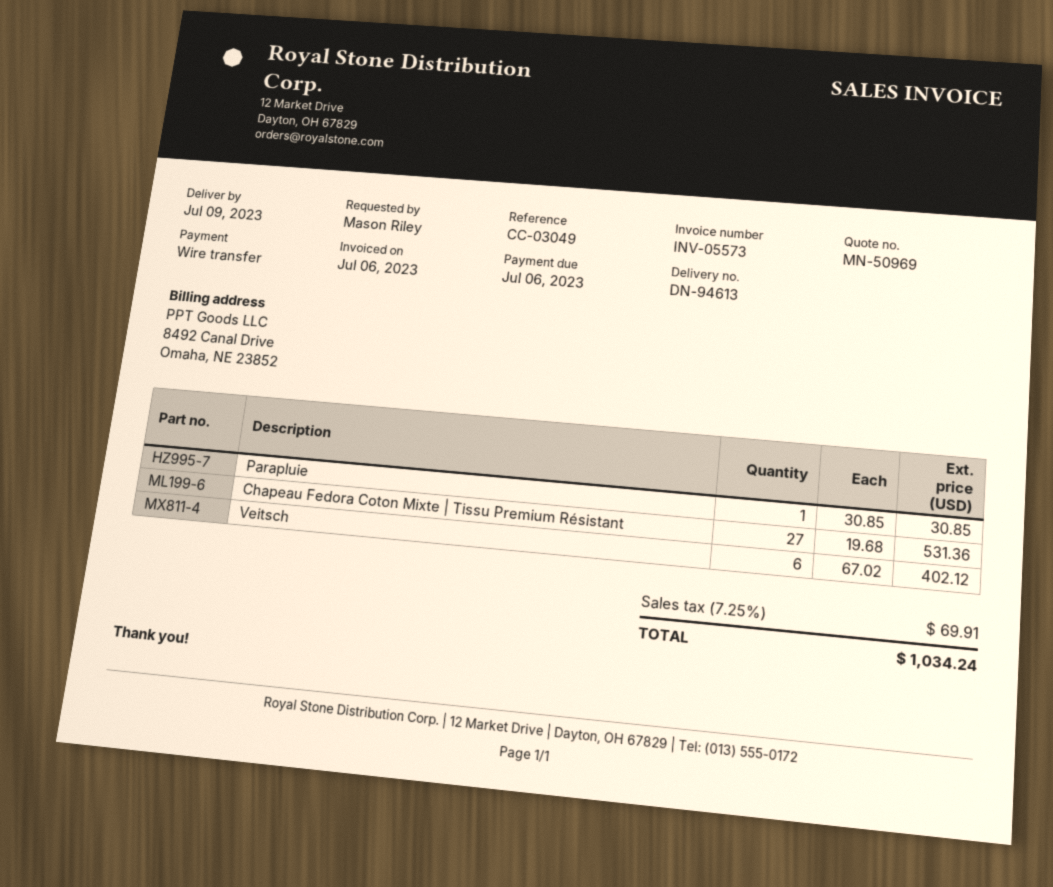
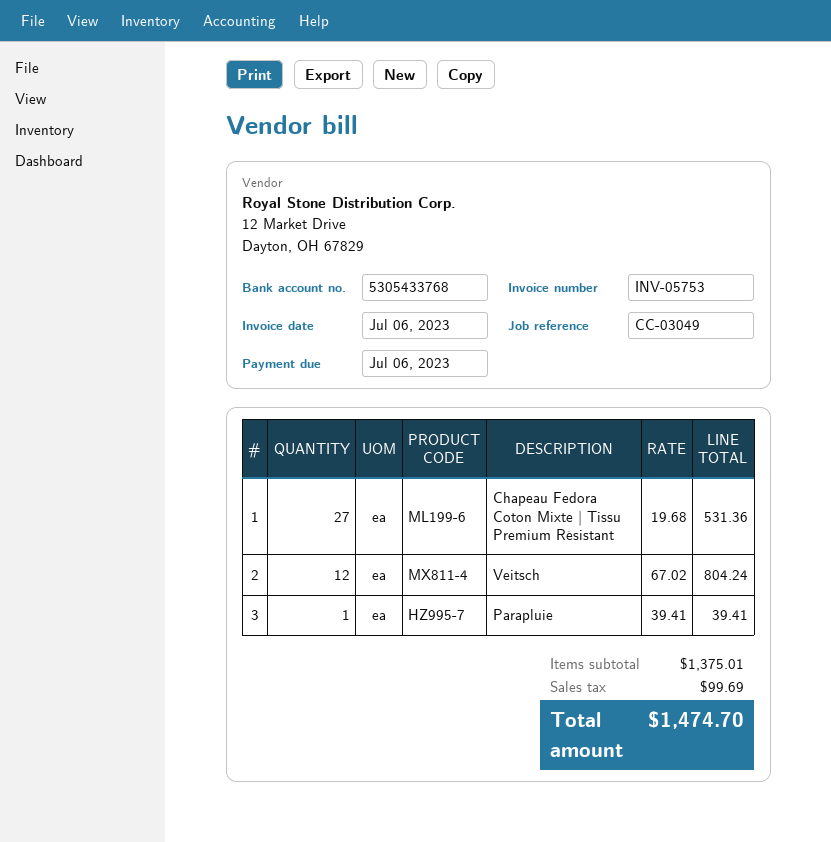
invoice number: INV-05573 -> INV-05753
Parapluie: 1 x 30.85 = 30.85 -> 1 x 39.41 = 39.41
Veitsch: 6 x 67.02 = 402.12 -> 12 x 67.02 = 804.24
tax: 69.91 -> 99.69
total: 1034.24 -> 1474.70

